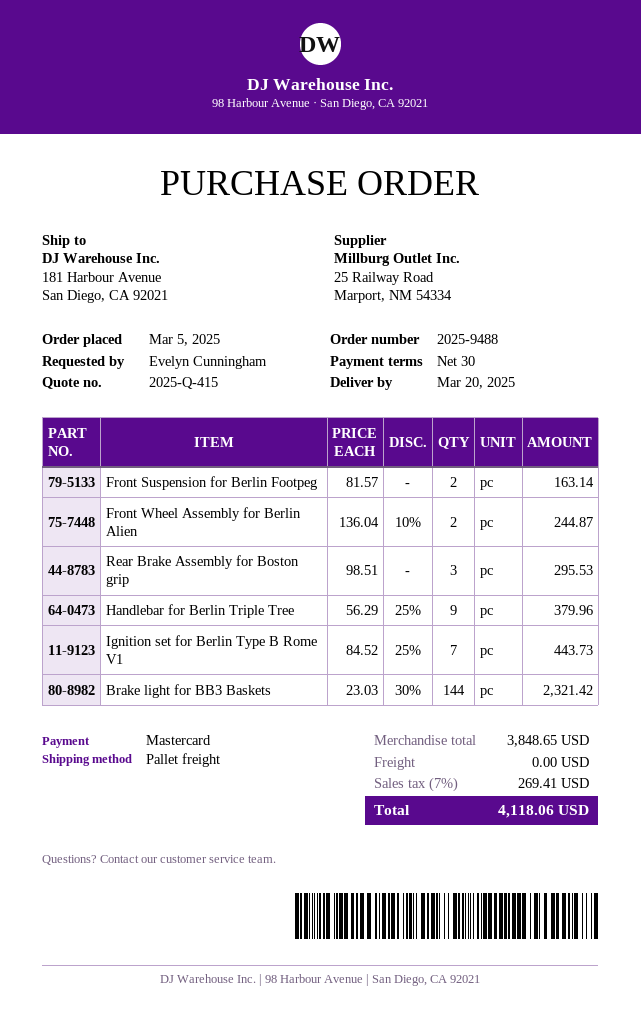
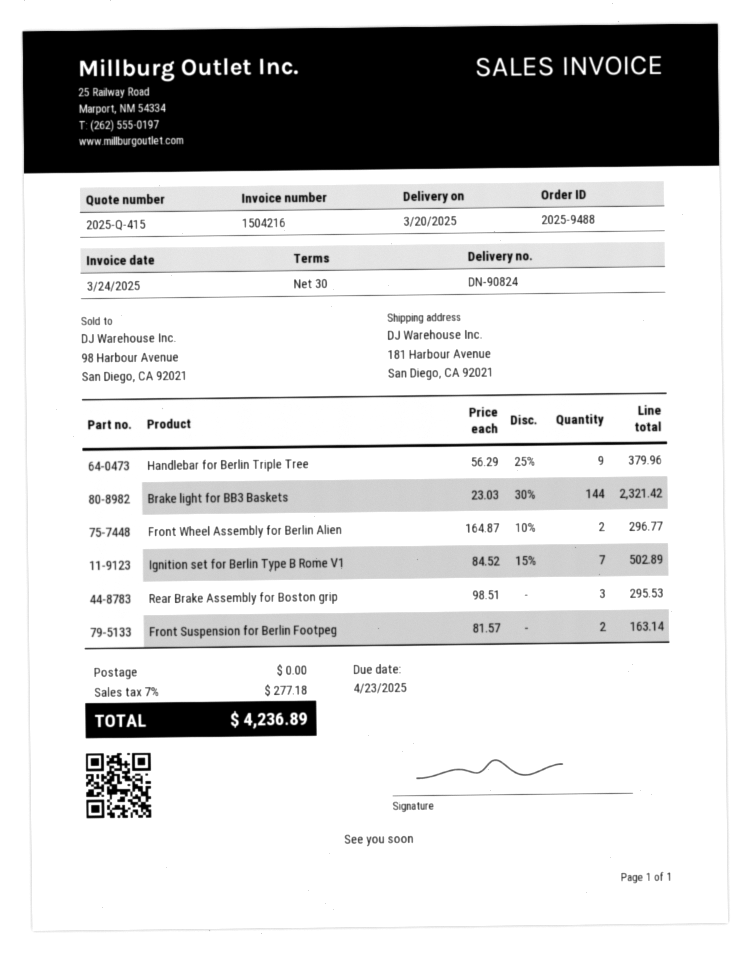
Front Wheel Assembly for Berlin Alien: 2 x 136.04 - 10% = 244.87 -> 2 x 164.87 - 10% = 296.77
Ignition set for Berlin Type B Rome V1: 7 x 84.52 - 25% = 443.73 -> 7 x 84.52 - 15% = 502.89
tax: 7% = 269.41 -> 7% = 277.18
total: 4118.06 -> 4236.89

